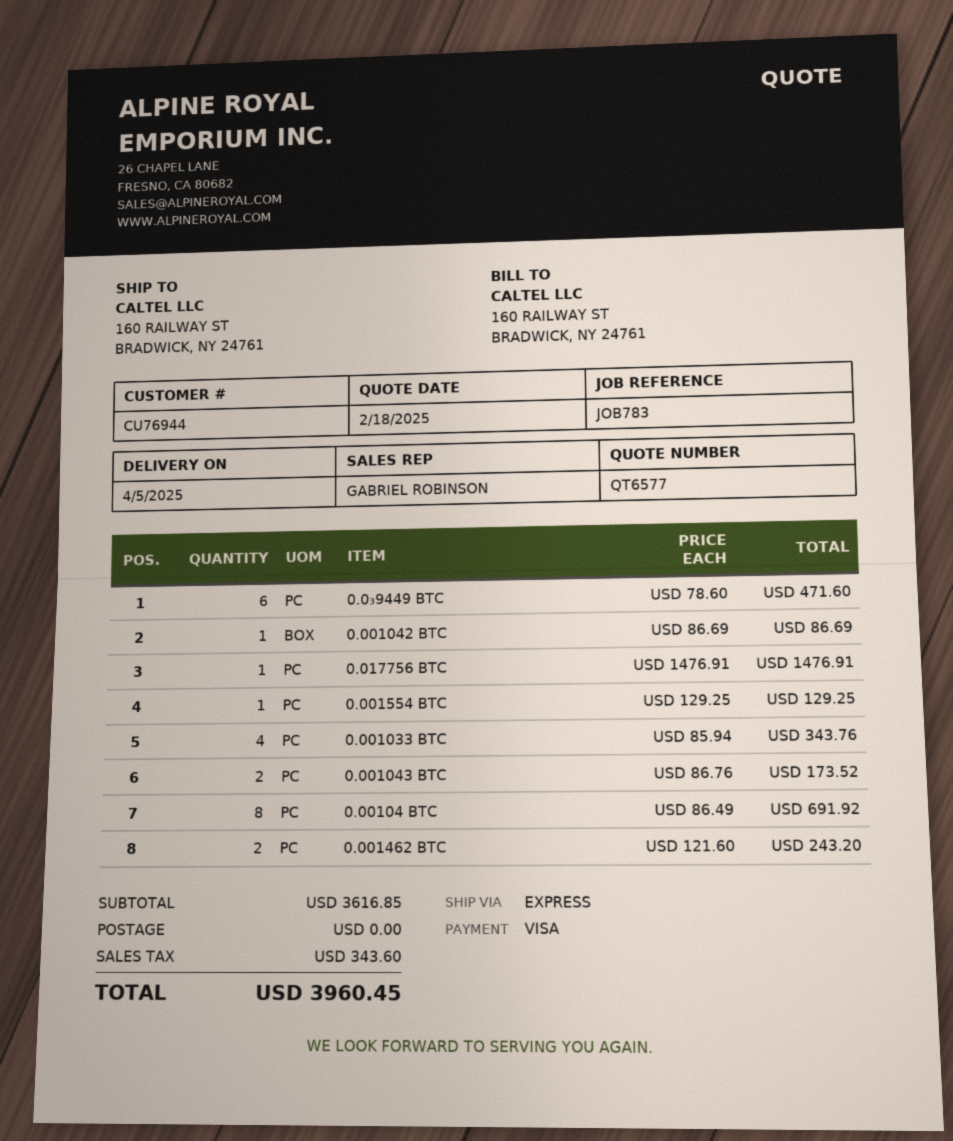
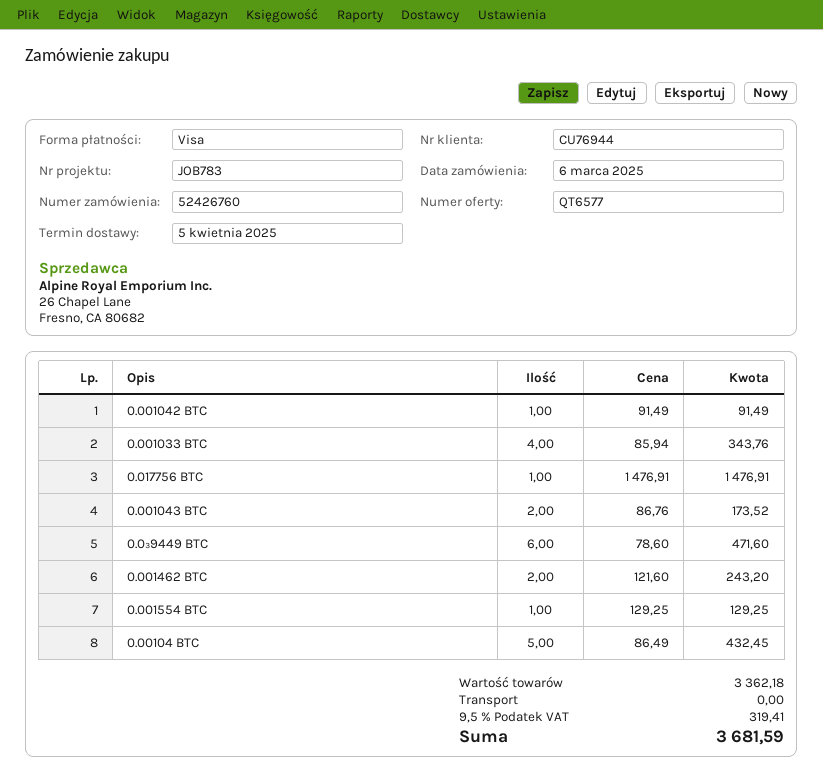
0.001042 BTC: 1 x 86.69 = 86.69 -> 1 x 91.49 = 91.49
0.00104 BTC: 8 x 86.49 = 691.92 -> 5 x 86.49 = 432.45
subtotal: 3616.85 -> 3362.18
tax: 343.60 -> 319.41
total: 3960.45 -> 3681.59

